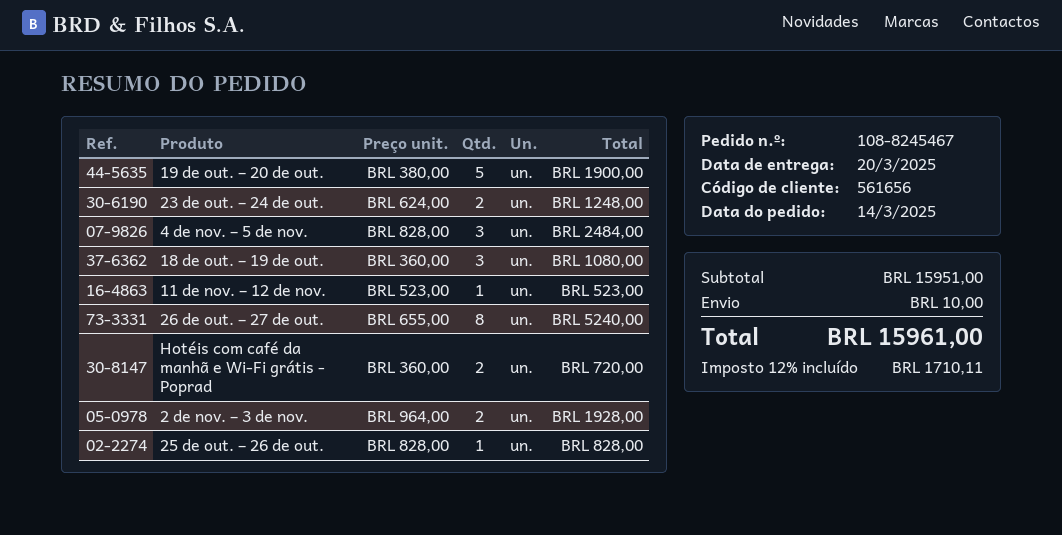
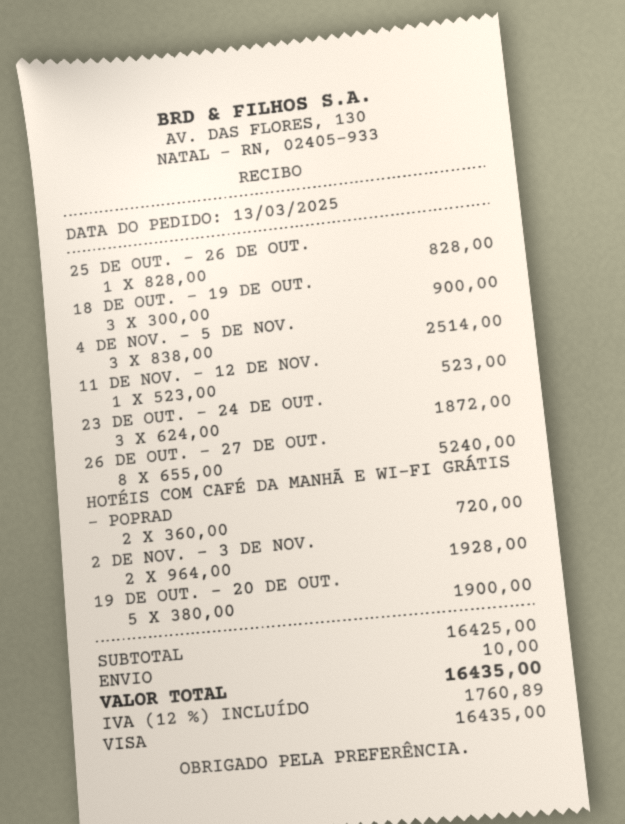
order date: 2025-03-14 -> 2025-03-13
23 de out. – 24 de out.: 2 x 624.00 = 1248.00 -> 3 x 624.00 = 1872.00
4 de nov. – 5 de nov.: 3 x 828.00 = 2484.00 -> 3 x 838.00 = 2514.00
18 de out. – 19 de out.: 3 x 360.00 = 1080.00 -> 3 x 300.00 = 900.00
subtotal: 15951.00 -> 16425.00
tax: 12% = 1710.11 -> 12% = 1760.89
total: 15961.00 -> 16435.00

